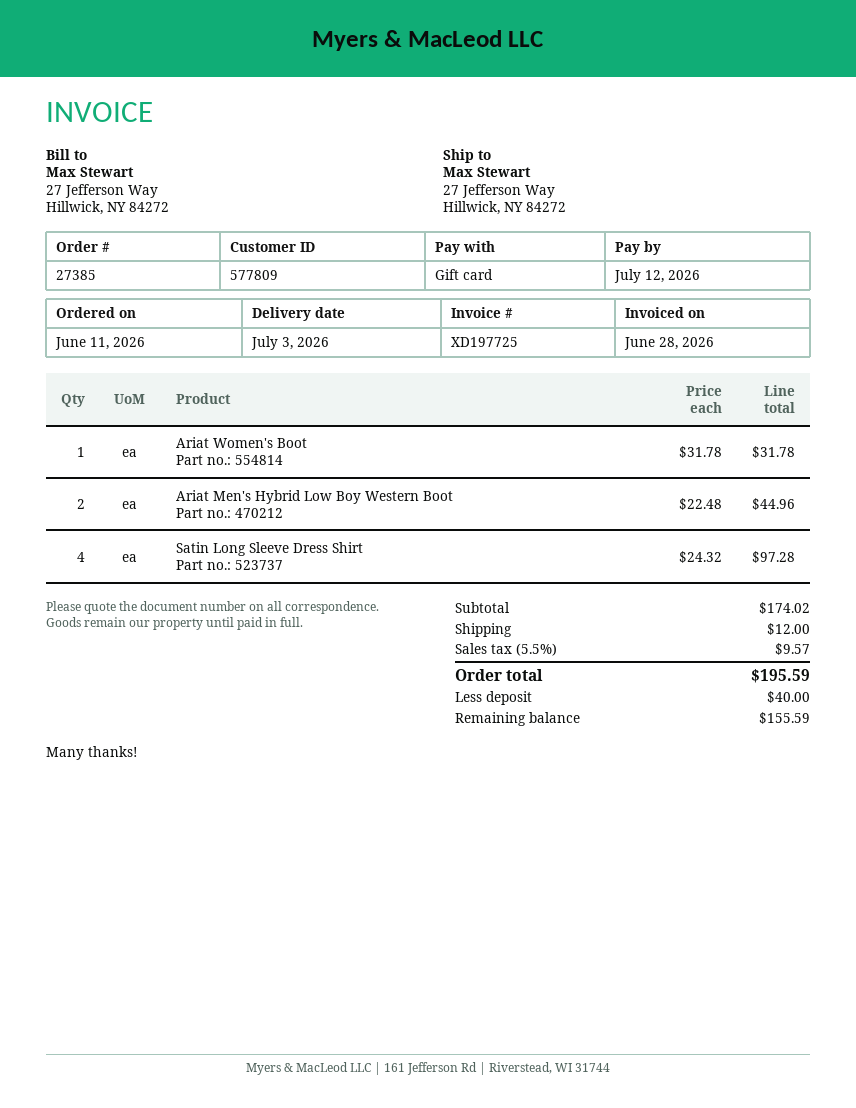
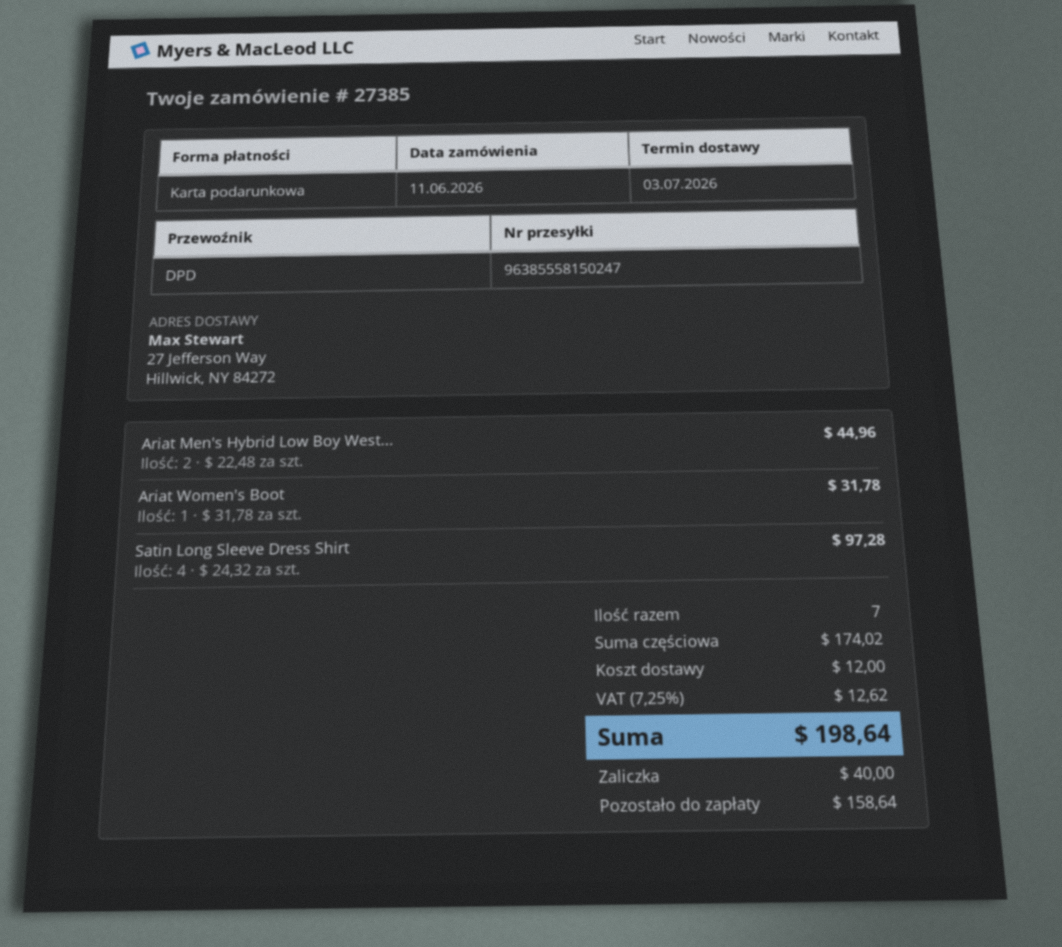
tax: 5.5% = 9.57 -> 7.25% = 12.62
total: 195.59 -> 198.64
balance: 155.59 -> 158.64

